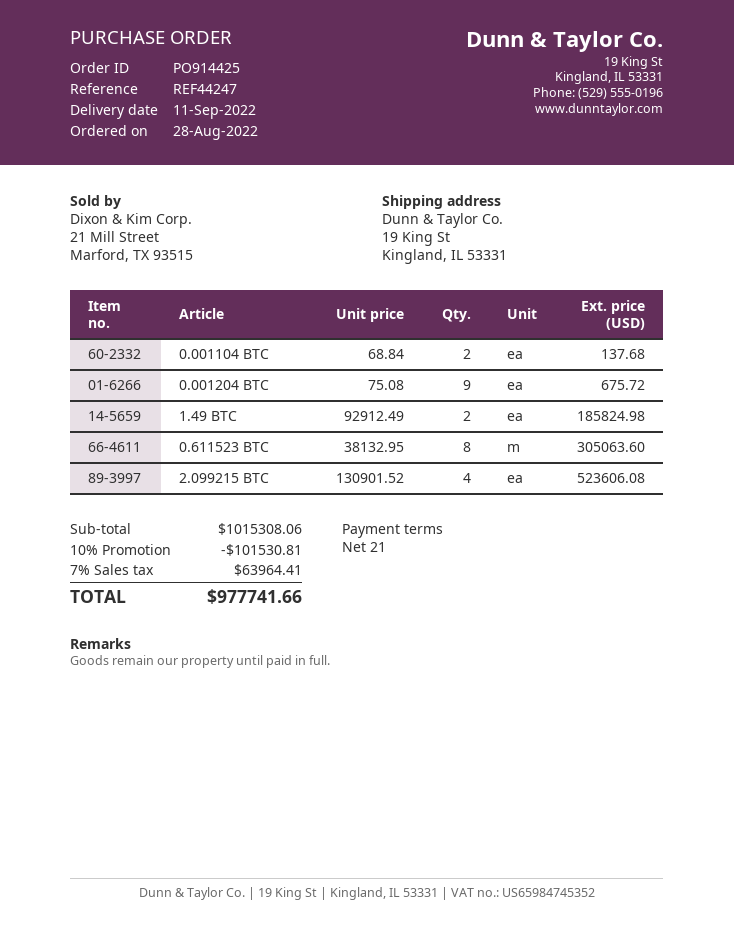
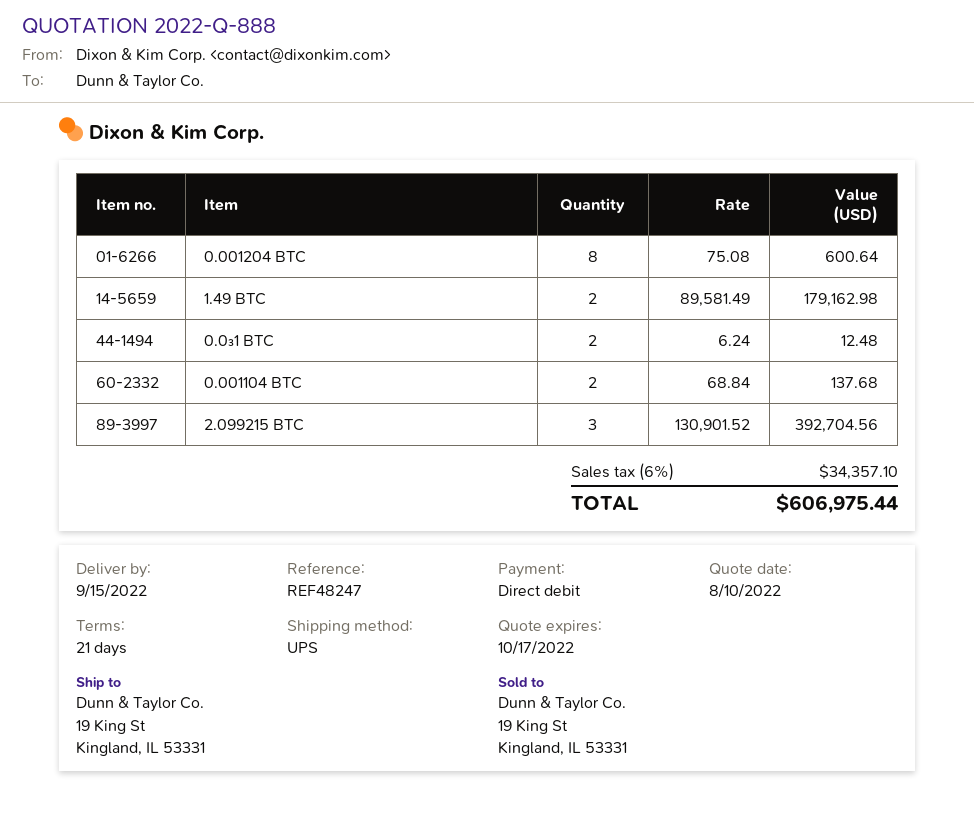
delivery date: 2022-09-11 -> 2022-09-15
reference: REF44247 -> REF48247
0.001204 BTC: 9 x 75.08 = 675.72 -> 8 x 75.08 = 600.64
1.49 BTC: 2 x 92912.49 = 185824.98 -> 2 x 89581.49 = 179162.98
0.611523 BTC: 8 x 38132.95 = 305063.60 -> none
2.099215 BTC: 4 x 130901.52 = 523606.08 -> 3 x 130901.52 = 392704.56
0.0₃1 BTC: none -> 2 x 6.24 = 12.48
discount: 10% = 101530.81 -> none
tax: 7% = 63964.41 -> 6% = 34357.10
total: 977741.66 -> 606975.44

